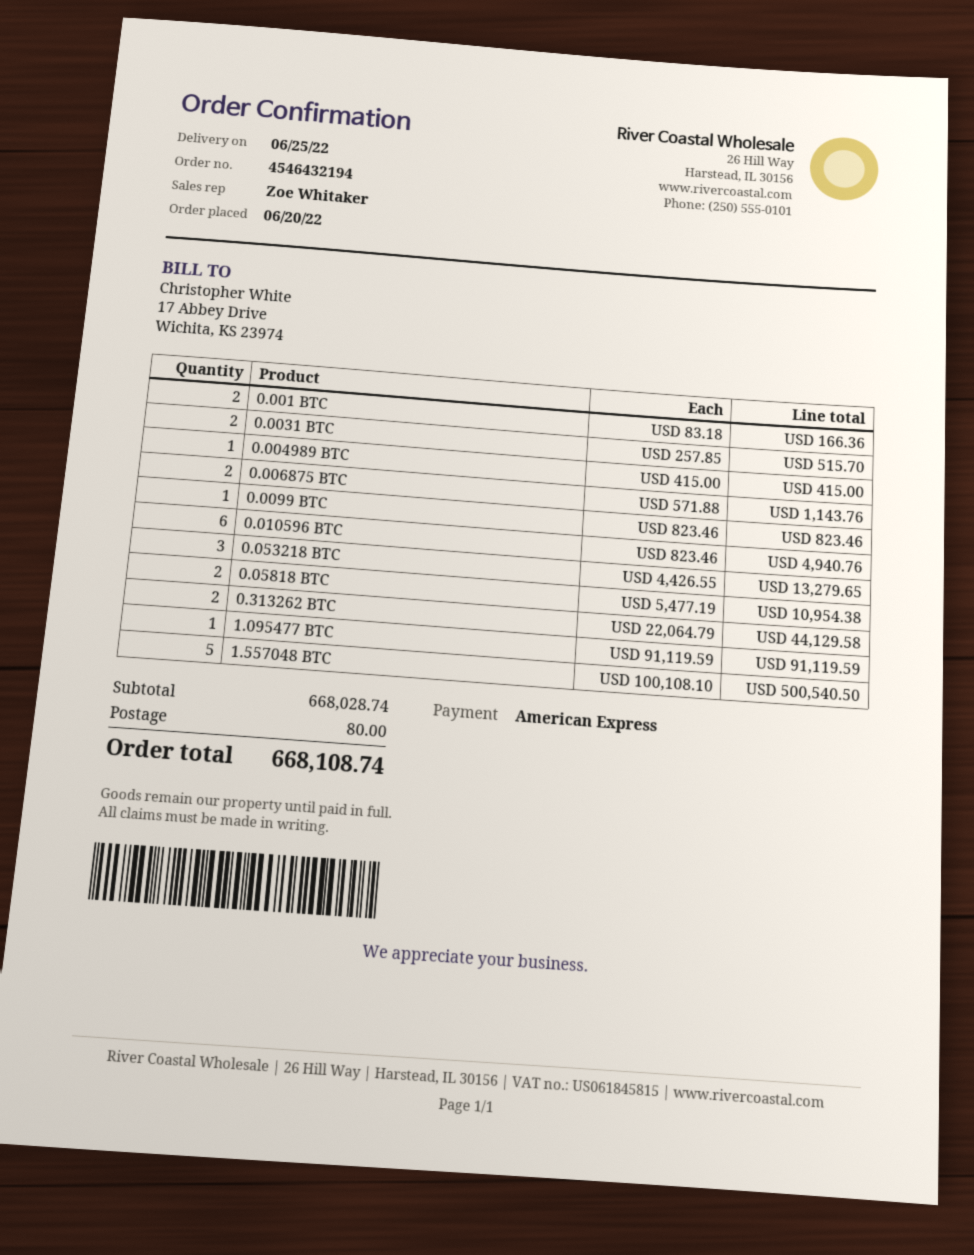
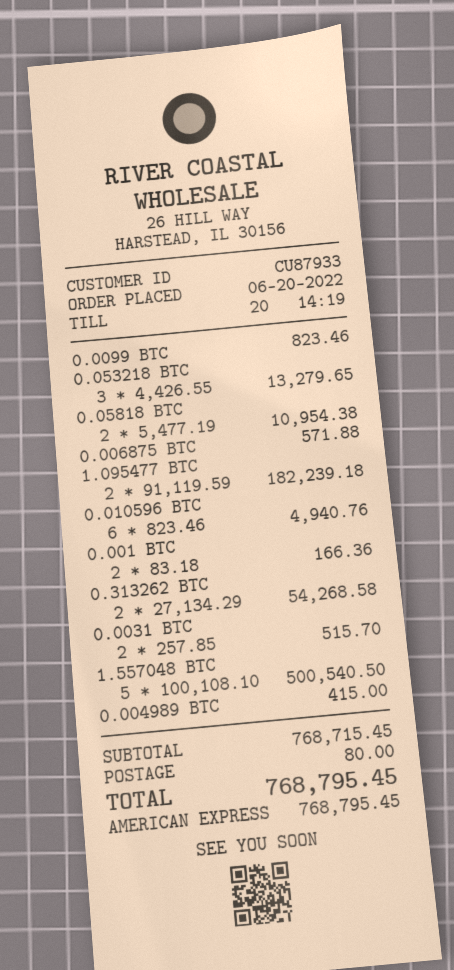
0.006875 BTC: 2 x 571.88 = 1143.76 -> 1 x 571.88 = 571.88
0.313262 BTC: 2 x 22064.79 = 44129.58 -> 2 x 27134.29 = 54268.58
1.095477 BTC: 1 x 91119.59 = 91119.59 -> 2 x 91119.59 = 182239.18
subtotal: 668028.74 -> 768715.45
total: 668108.74 -> 768795.45

